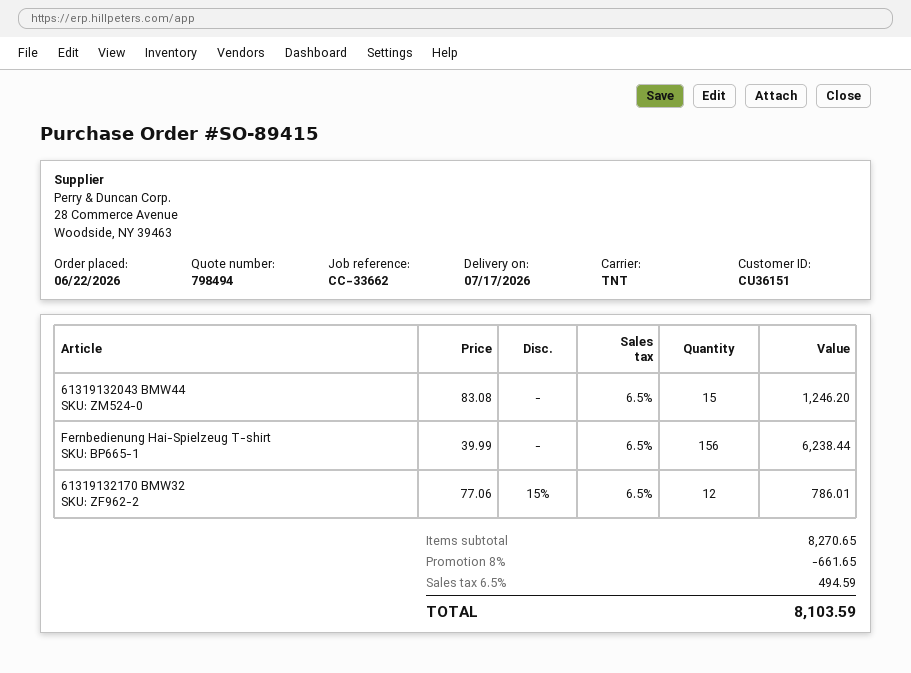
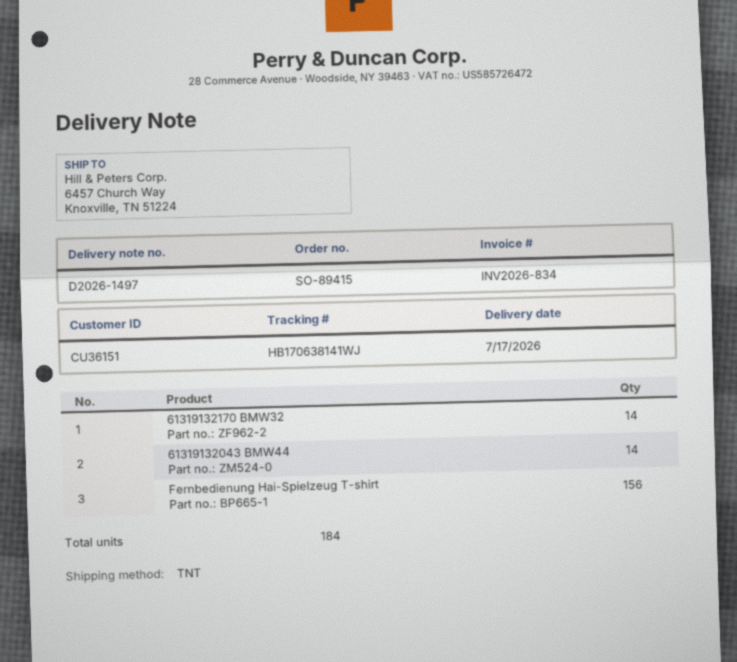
61319132043 BMW44: 15 -> 14
61319132170 BMW32: 12 -> 14

